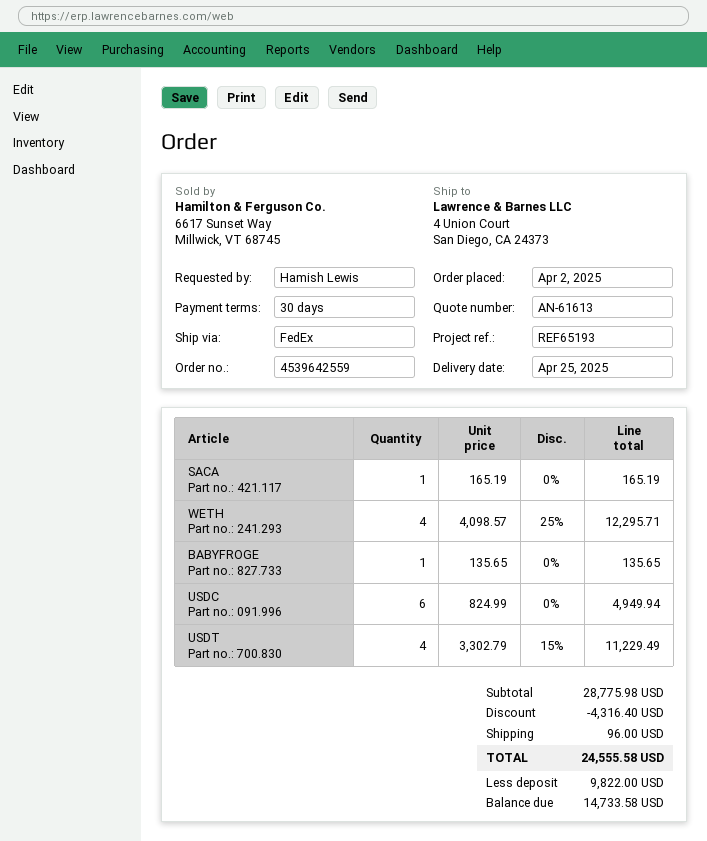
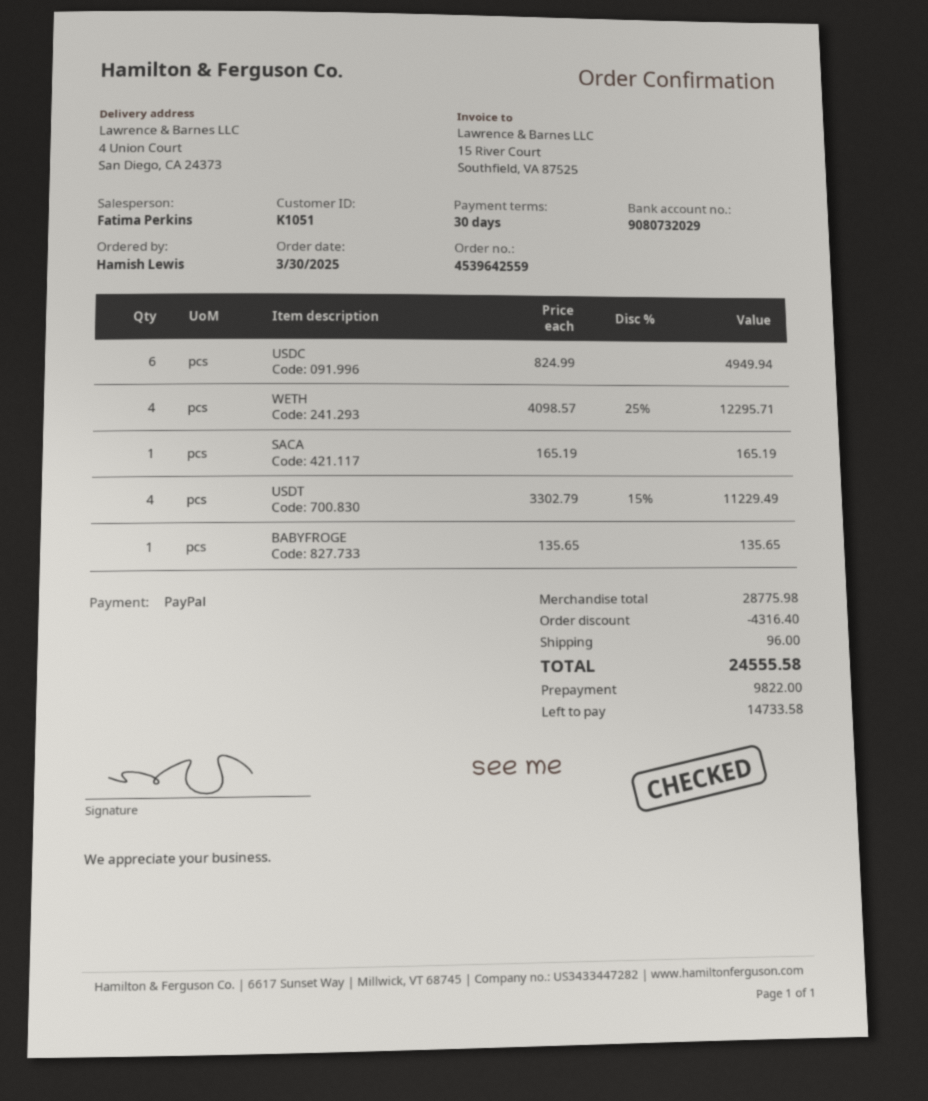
order date: 2025-04-02 -> 2025-03-30

